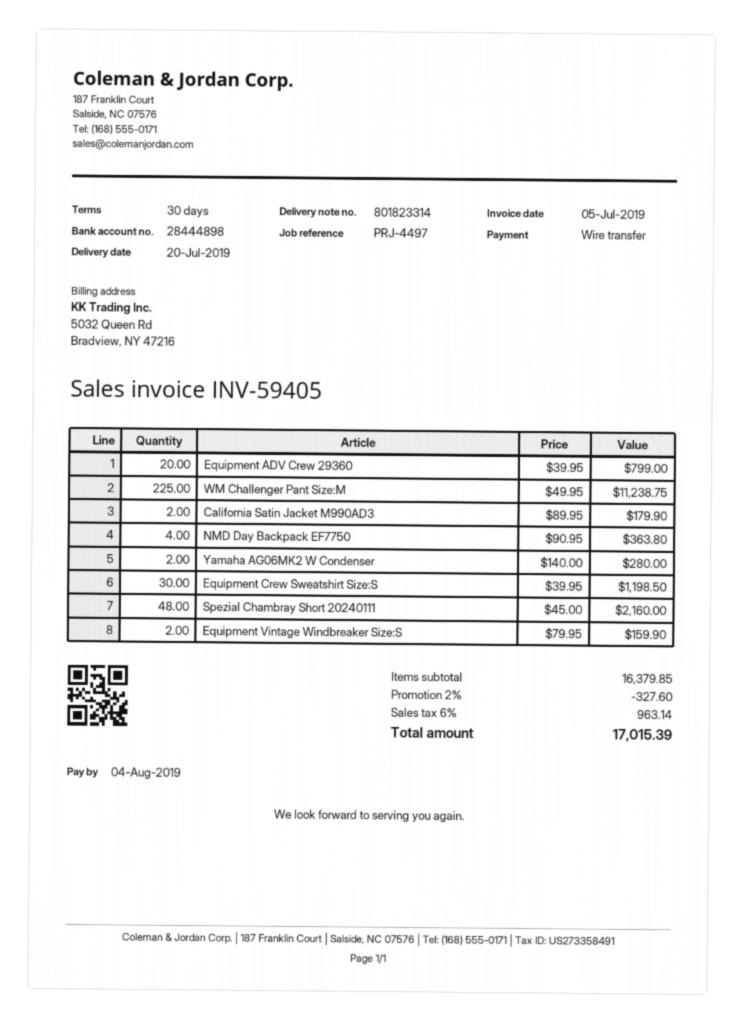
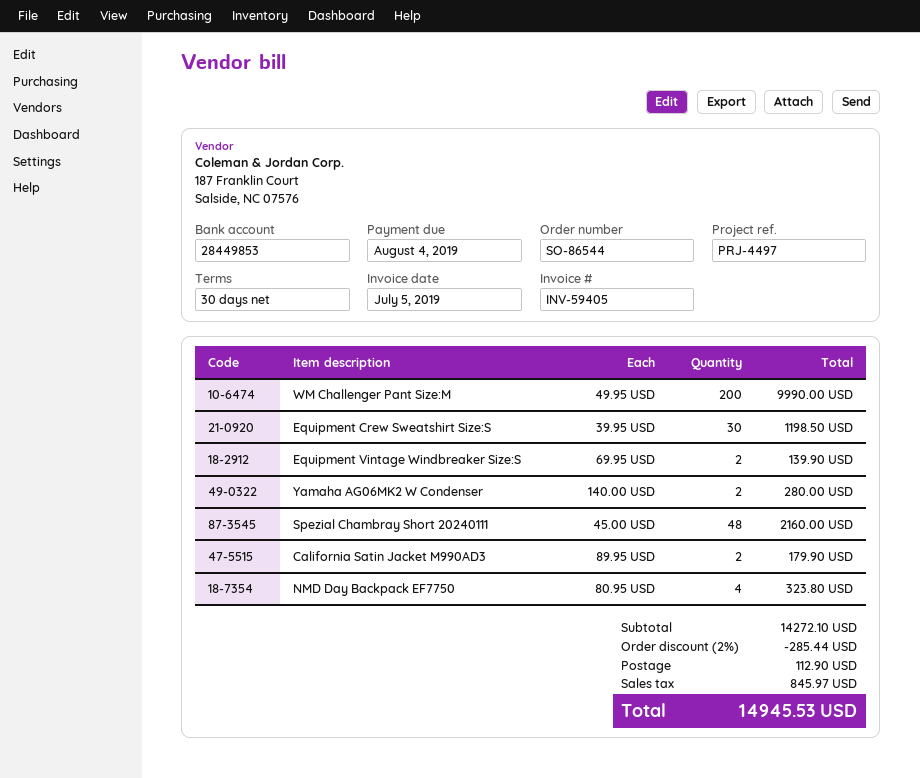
bank account: 28444898 -> 28449853
Equipment ADV Crew 29360: 20 x 39.95 = 799.00 -> none
WM Challenger Pant Size:M: 225 x 49.95 = 11238.75 -> 200 x 49.95 = 9990.00
NMD Day Backpack EF7750: 4 x 90.95 = 363.80 -> 4 x 80.95 = 323.80
Equipment Vintage Windbreaker Size:S: 2 x 79.95 = 159.90 -> 2 x 69.95 = 139.90
subtotal: 16379.85 -> 14272.10
discount: 2% = 327.60 -> 2% = 285.44
shipping: none -> 112.90
tax: 963.14 -> 845.97
total: 17015.39 -> 14945.53

